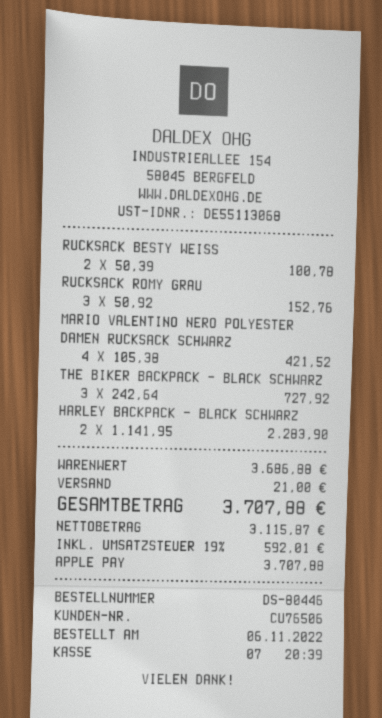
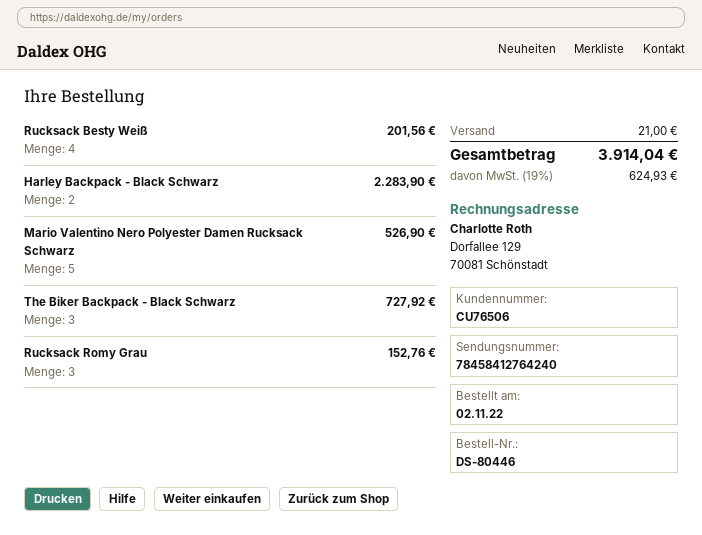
order date: 2022-11-06 -> 2022-11-02
RUCKSACK BESTY WEISS: 2 for 100.78 -> 4 for 201.56
MARIO VALENTINO NERO POLYESTER DAMEN RUCKSACK SCHWARZ: 4 for 421.52 -> 5 for 526.90
tax: 19% = 592.01 -> 19% = 624.93
total: 3707.88 -> 3914.04

